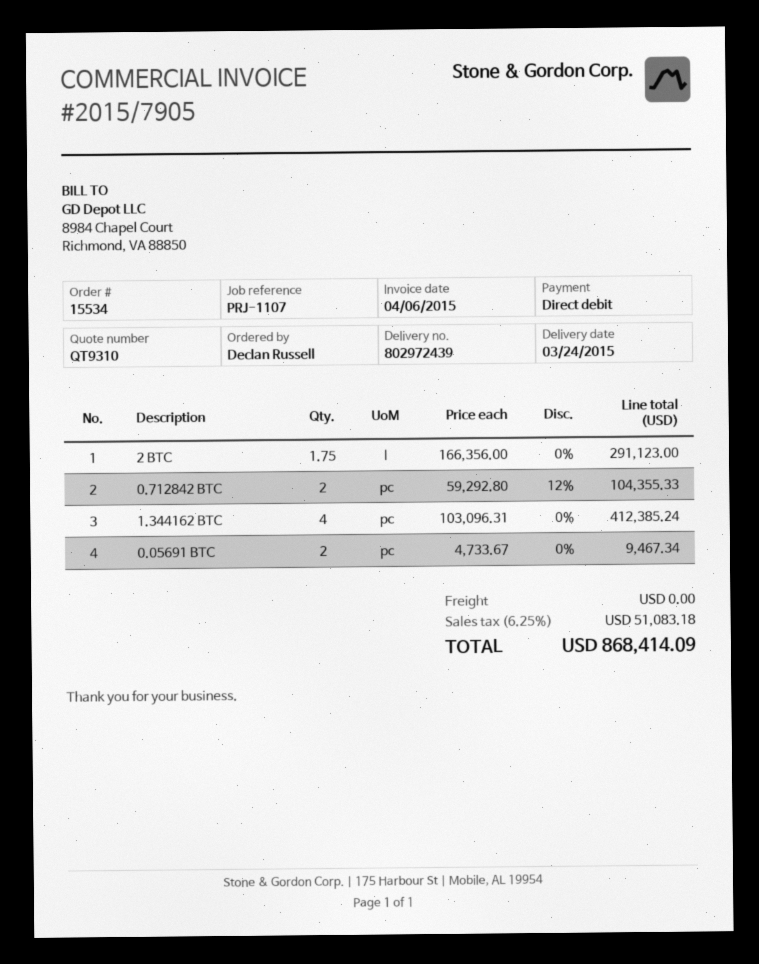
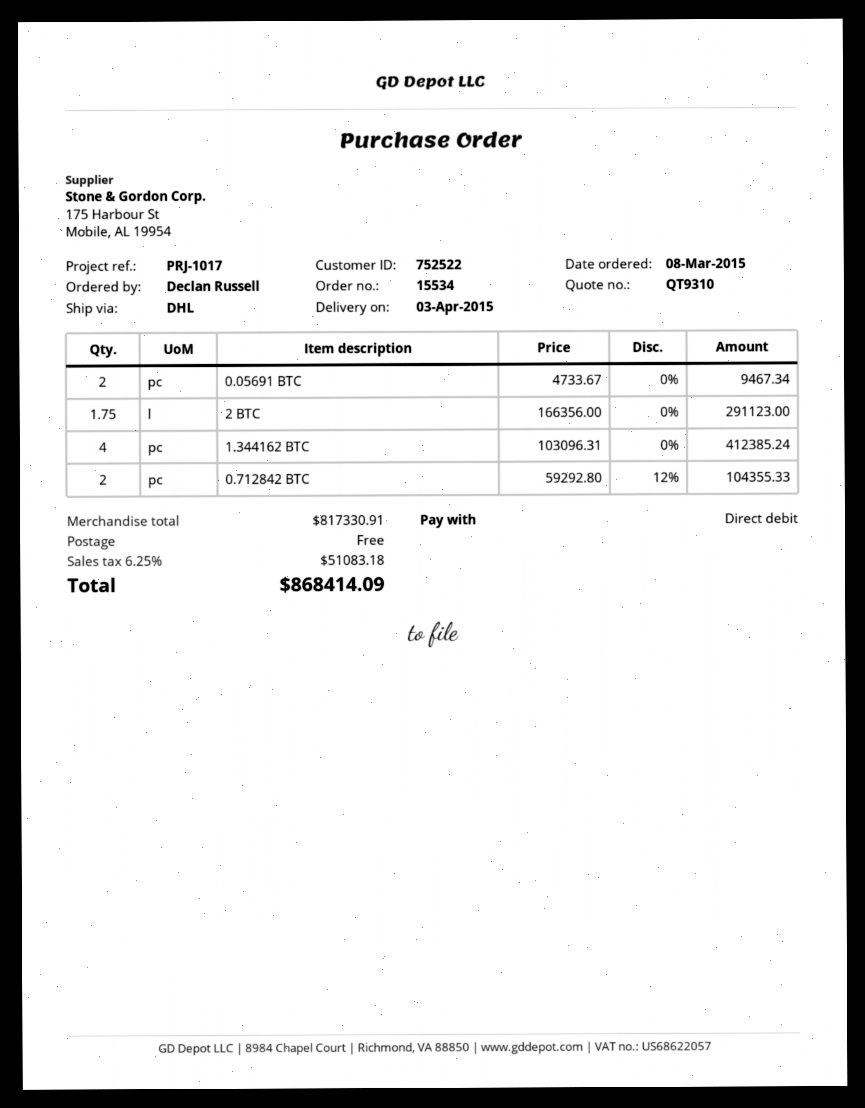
delivery date: 2015-03-24 -> 2015-04-03
reference: PRJ-1107 -> PRJ-1017

